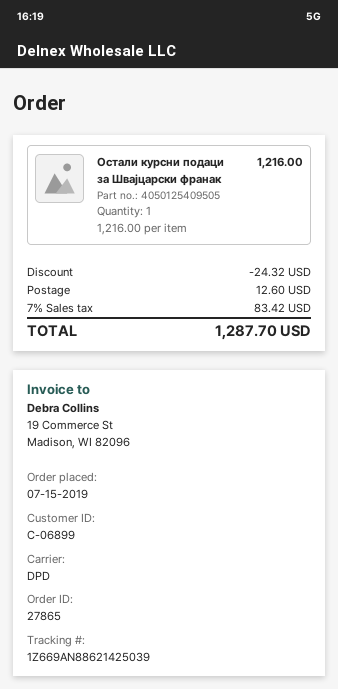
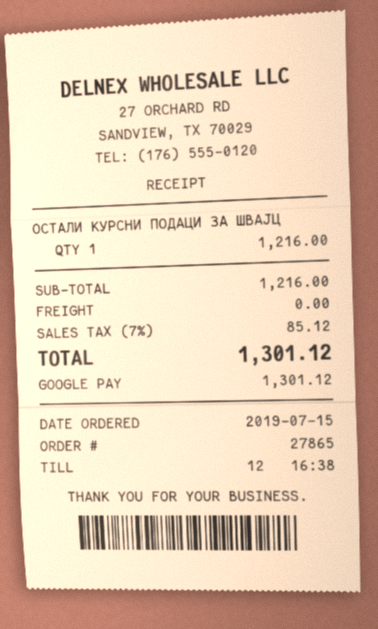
discount: 24.32 -> none
shipping: 12.60 -> 0.00
tax: 7% = 83.42 -> 7% = 85.12
total: 1287.70 -> 1301.12

